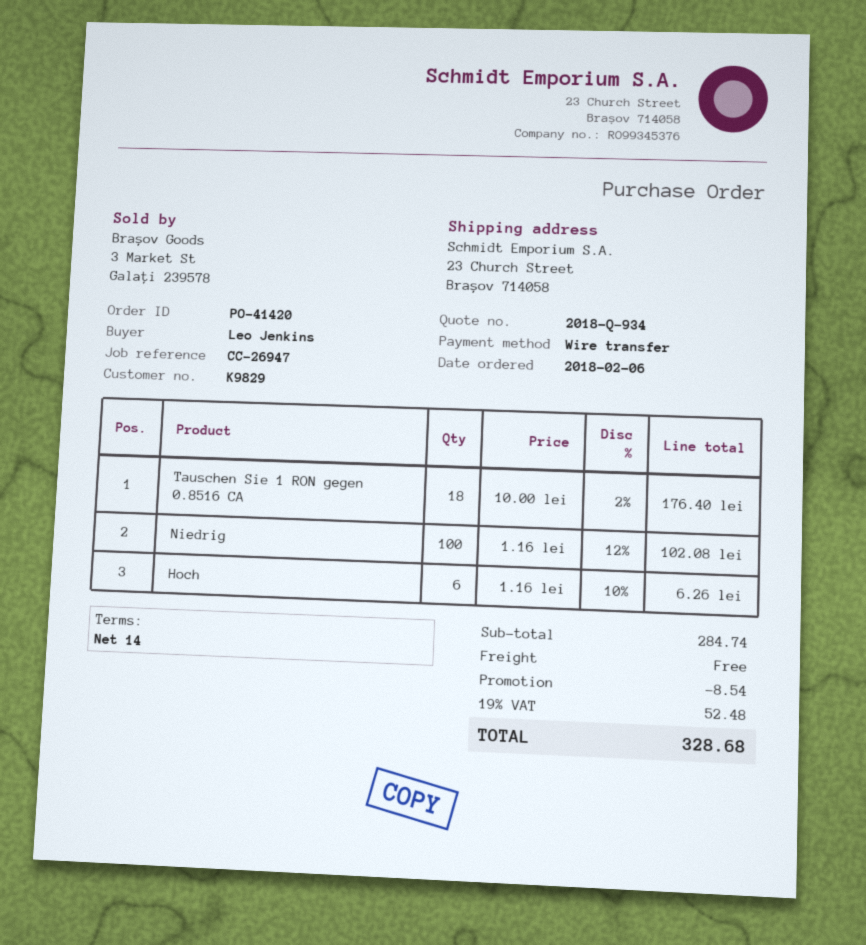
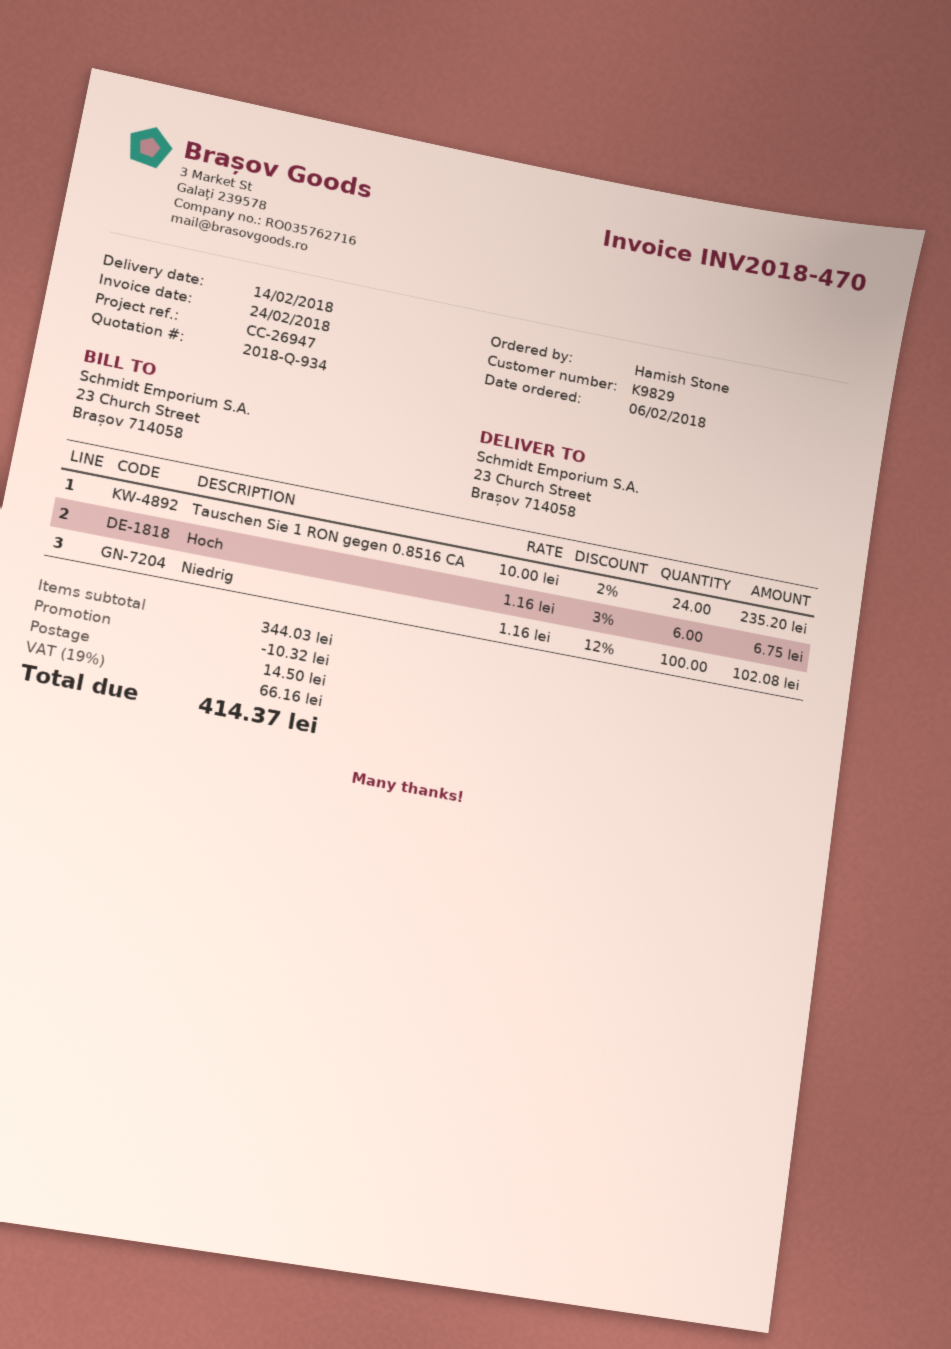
ordered by: Leo Jenkins -> Hamish Stone
Tauschen Sie 1 RON gegen 0.8516 CA: 18 x 10.00 - 2% = 176.40 -> 24 x 10.00 - 2% = 235.20
Hoch: 6 x 1.16 - 10% = 6.26 -> 6 x 1.16 - 3% = 6.75
subtotal: 284.74 -> 344.03
discount: 8.54 -> 10.32
shipping: 0.00 -> 14.50
tax: 19% = 52.48 -> 19% = 66.16
total: 328.68 -> 414.37

